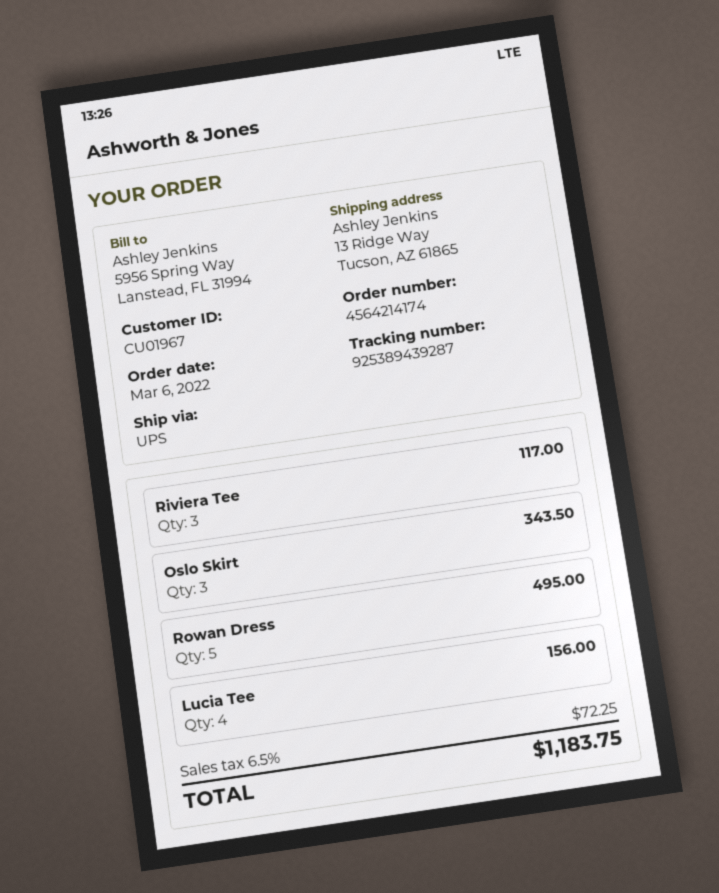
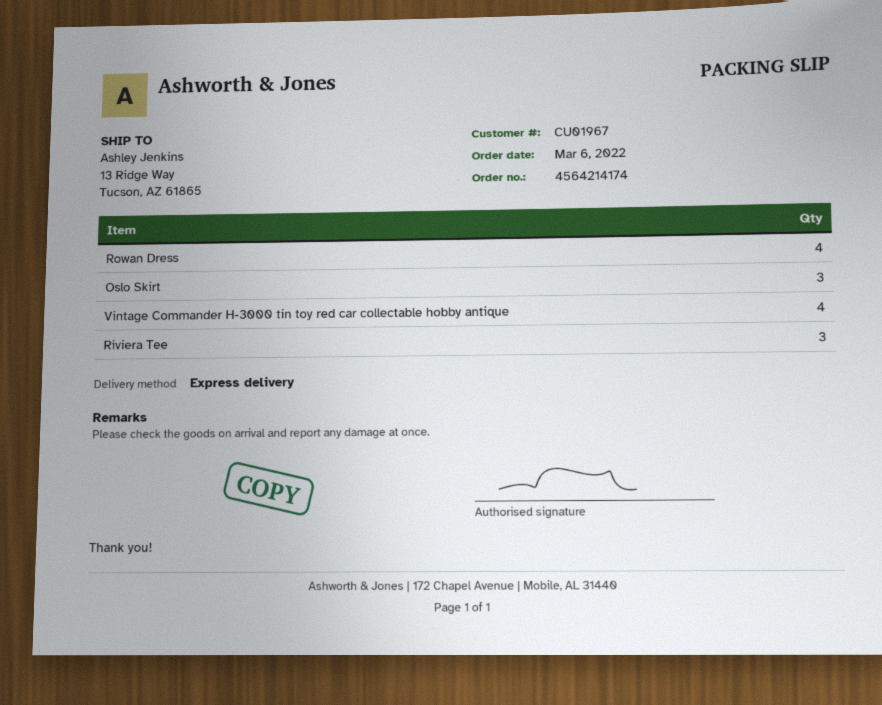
shipping method: UPS -> express
Rowan Dress: 5 -> 4
Lucia Tee: 4 -> none
Vintage Commander H-3000 tin toy red car collectable hobby antique: none -> 4

